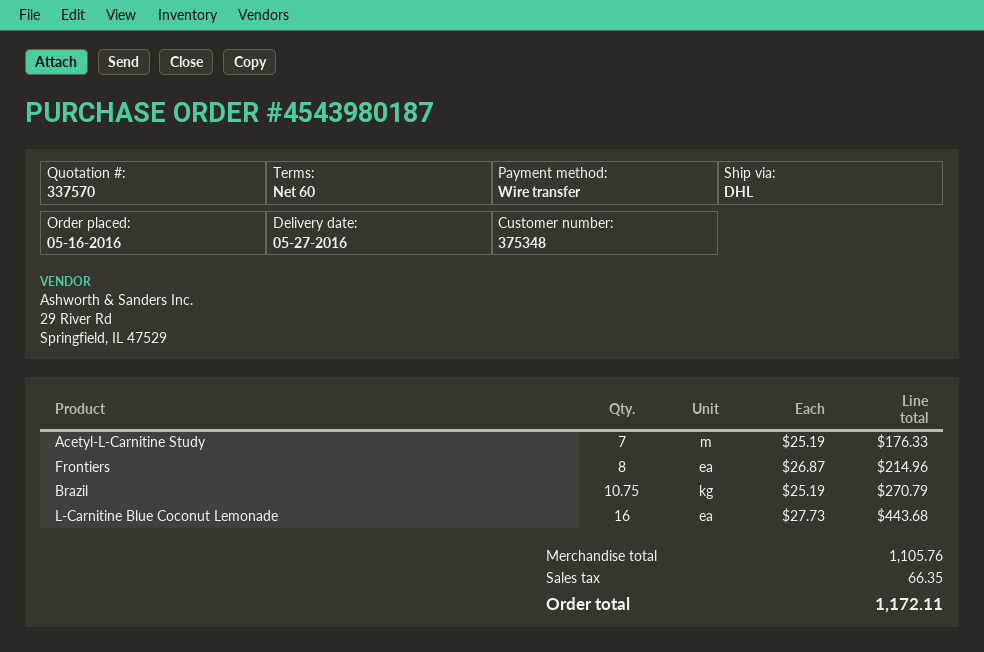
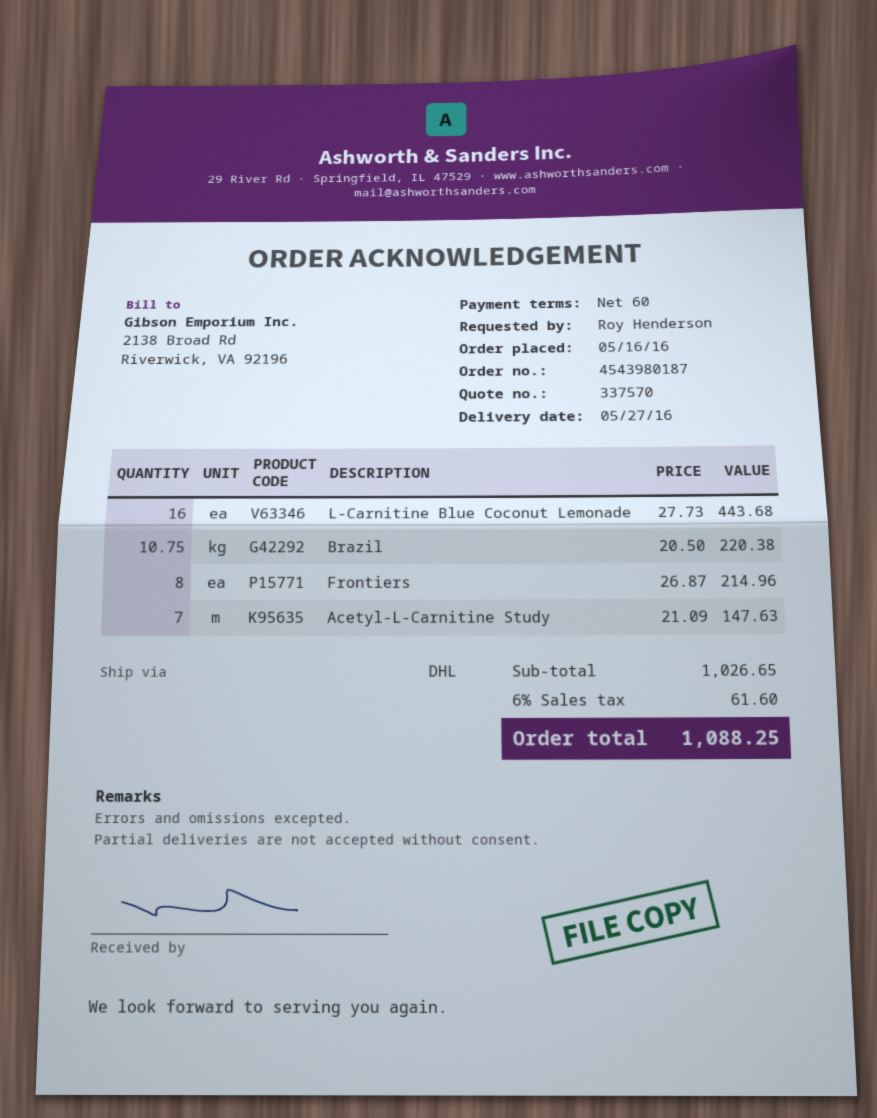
Acetyl-L-Carnitine Study: 7 x 25.19 = 176.33 -> 7 x 21.09 = 147.63
Brazil: 10.75 x 25.19 = 270.79 -> 10.75 x 20.50 = 220.38
subtotal: 1105.76 -> 1026.65
tax: 66.35 -> 61.60
total: 1172.11 -> 1088.25

